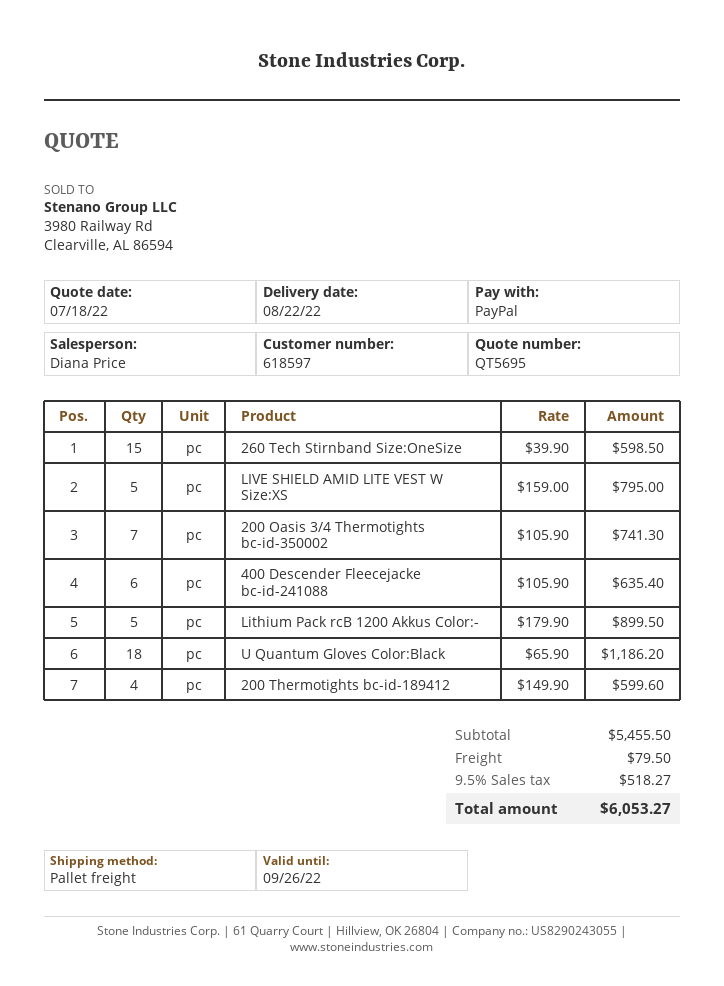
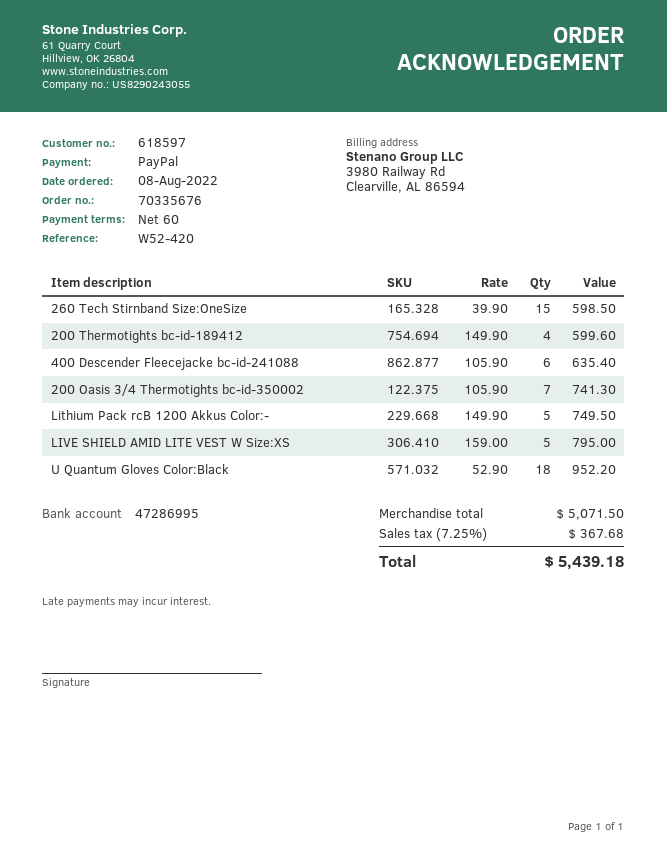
Lithium Pack rcB 1200 Akkus Color:-: 5 x 179.90 = 899.50 -> 5 x 149.90 = 749.50
U Quantum Gloves Color:Black: 18 x 65.90 = 1186.20 -> 18 x 52.90 = 952.20
subtotal: 5455.50 -> 5071.50
shipping: 79.50 -> none
tax: 9.5% = 518.27 -> 7.25% = 367.68
total: 6053.27 -> 5439.18

